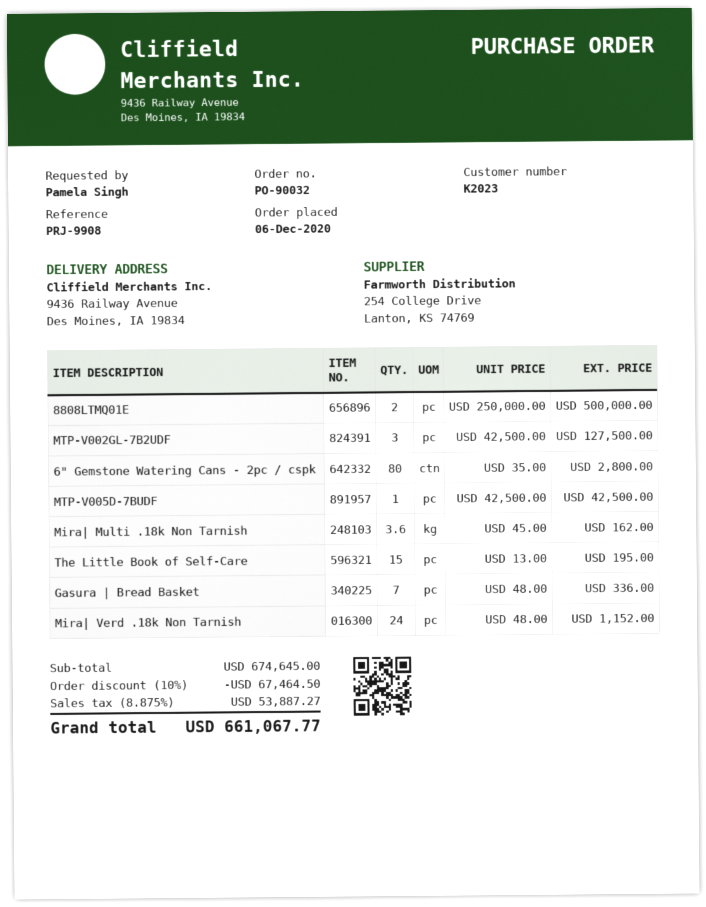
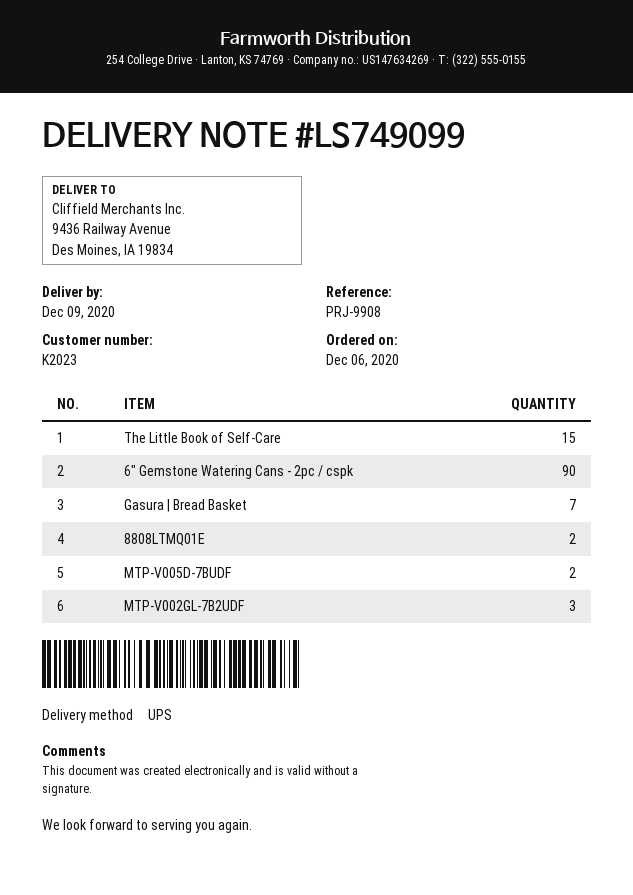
6" Gemstone Watering Cans - 2pc / cspk: 80 -> 90
MTP-V005D-7BUDF: 1 -> 2
Mira| Multi .18k Non Tarnish: 3.6 -> none
Mira| Verd .18k Non Tarnish: 24 -> none

